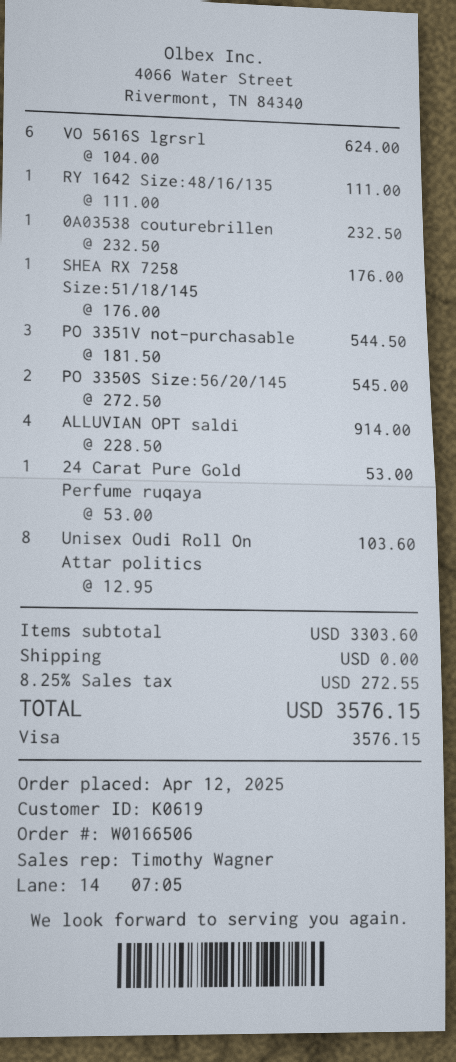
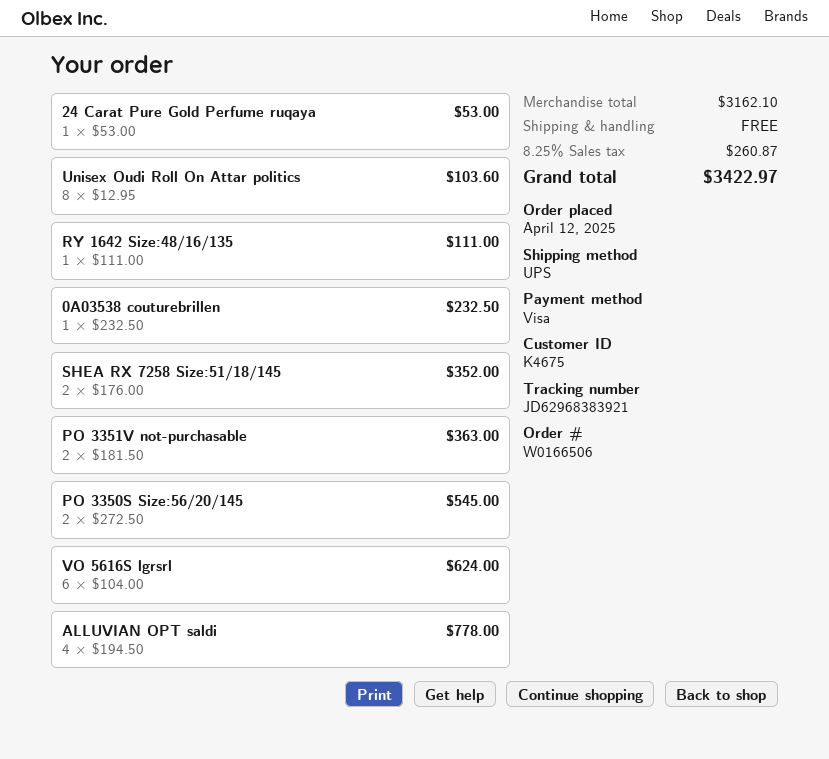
customer number: K0619 -> K4675
SHEA RX 7258 Size:51/18/145: 1 x 176.00 = 176.00 -> 2 x 176.00 = 352.00
PO 3351V not-purchasable: 3 x 181.50 = 544.50 -> 2 x 181.50 = 363.00
ALLUVIAN OPT saldi: 4 x 228.50 = 914.00 -> 4 x 194.50 = 778.00
subtotal: 3303.60 -> 3162.10
tax: 8.25% = 272.55 -> 8.25% = 260.87
total: 3576.15 -> 3422.97

